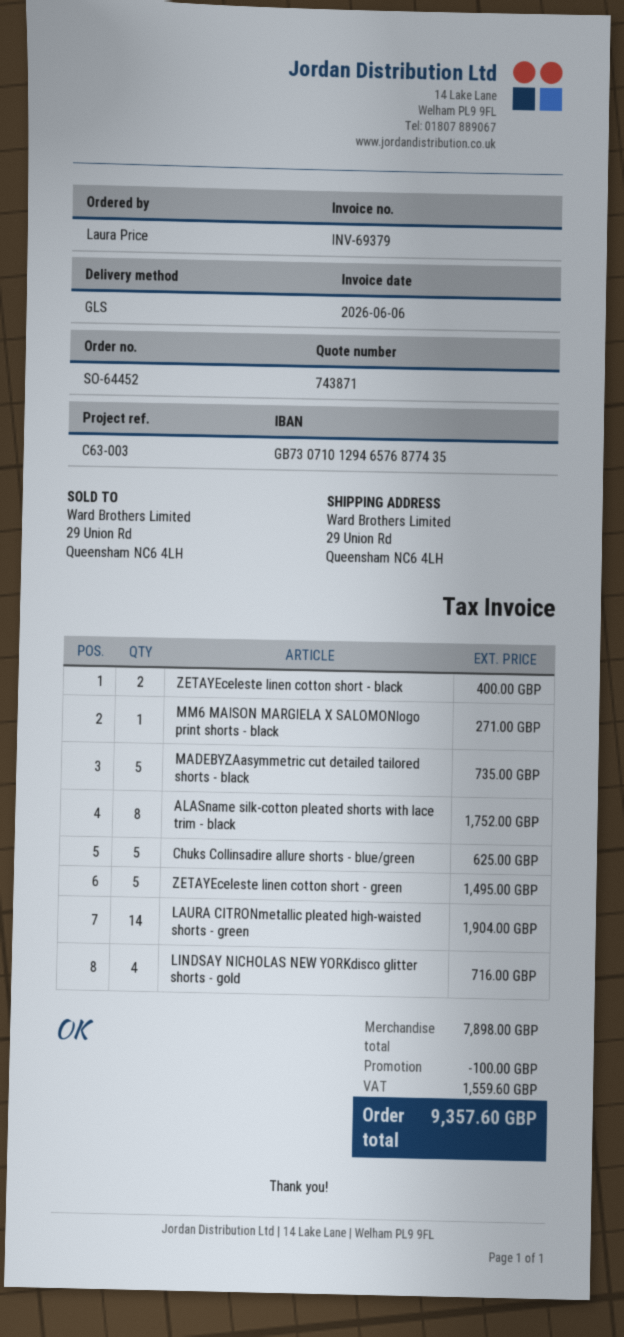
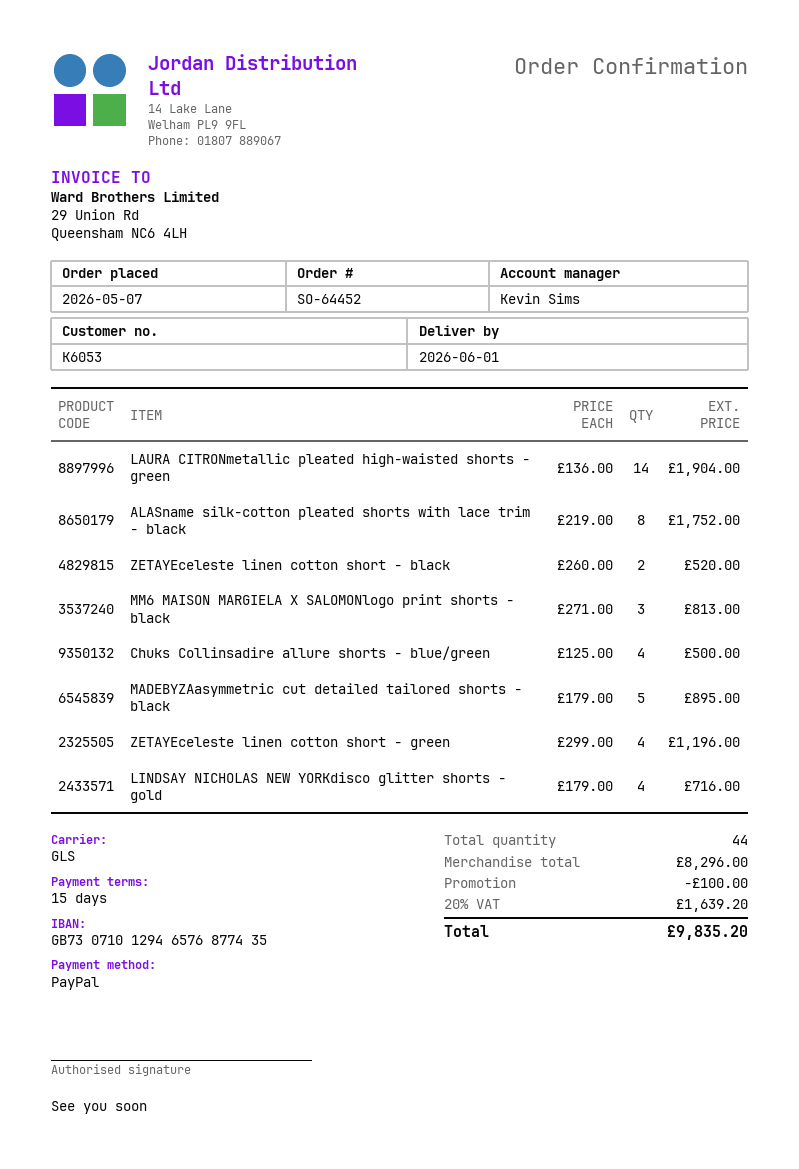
ZETAYEceleste linen cotton short - black: 2 for 400.00 -> 2 for 520.00
MM6 MAISON MARGIELA X SALOMONlogo print shorts - black: 1 for 271.00 -> 3 for 813.00
MADEBYZAasymmetric cut detailed tailored shorts - black: 5 for 735.00 -> 5 for 895.00
Chuks Collinsadire allure shorts - blue/green: 5 for 625.00 -> 4 for 500.00
ZETAYEceleste linen cotton short - green: 5 for 1495.00 -> 4 for 1196.00
subtotal: 7898.00 -> 8296.00
tax: 1559.60 -> 1639.20
total: 9357.60 -> 9835.20

